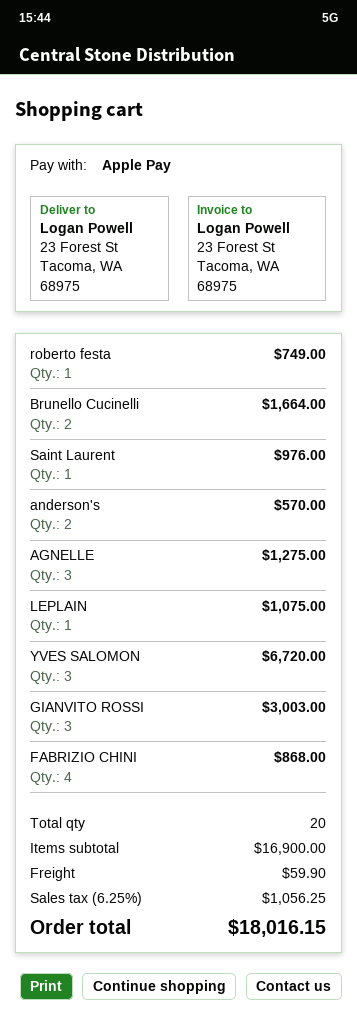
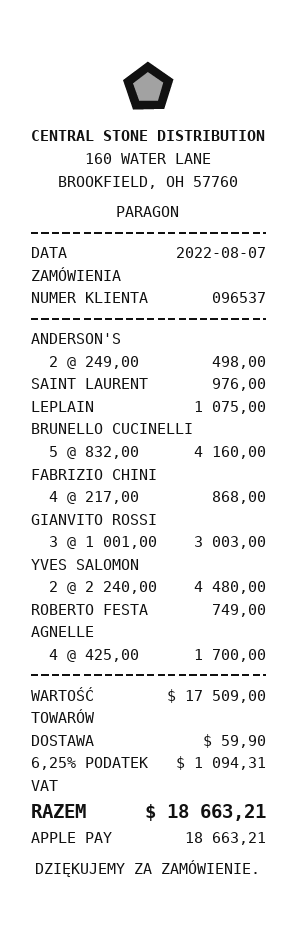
Brunello Cucinelli: 2 for 1664.00 -> 5 for 4160.00
anderson's: 2 for 570.00 -> 2 for 498.00
AGNELLE: 3 for 1275.00 -> 4 for 1700.00
YVES SALOMON: 3 for 6720.00 -> 2 for 4480.00
subtotal: 16900.00 -> 17509.00
tax: 6.25% = 1056.25 -> 6.25% = 1094.31
total: 18016.15 -> 18663.21

